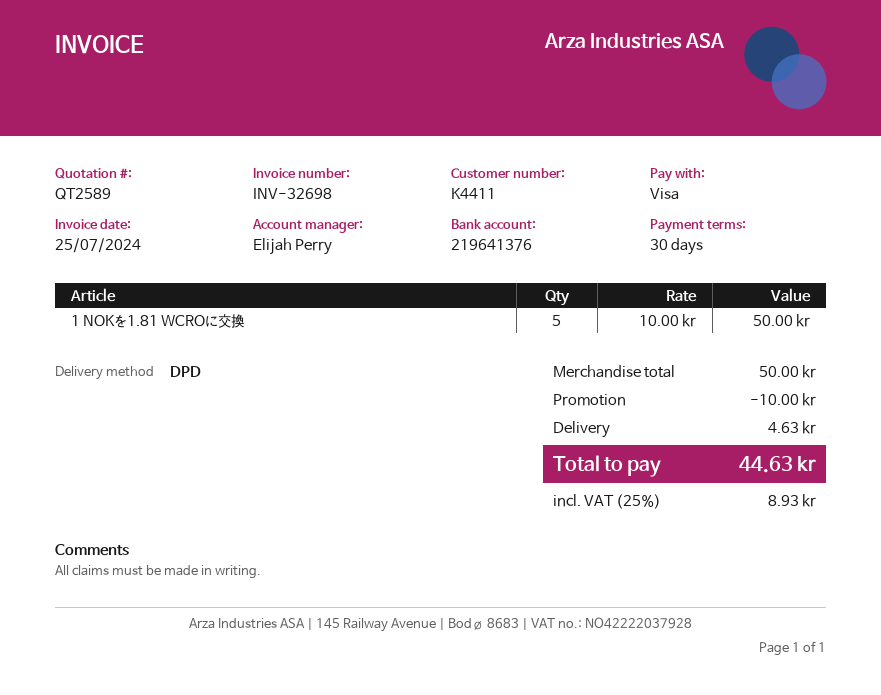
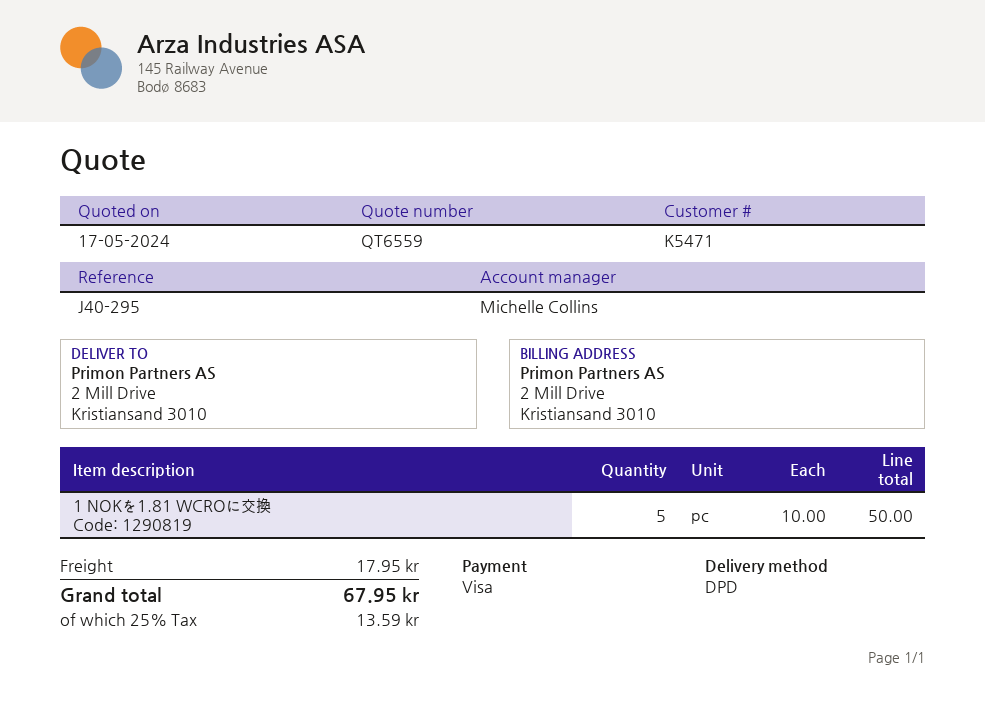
quote number: QT2589 -> QT6559
customer number: K4411 -> K5471
sales rep: Elijah Perry -> Michelle Collins
discount: 10.00 -> none
shipping: 4.63 -> 17.95
tax: 25% = 8.93 -> 25% = 13.59
total: 44.63 -> 67.95

